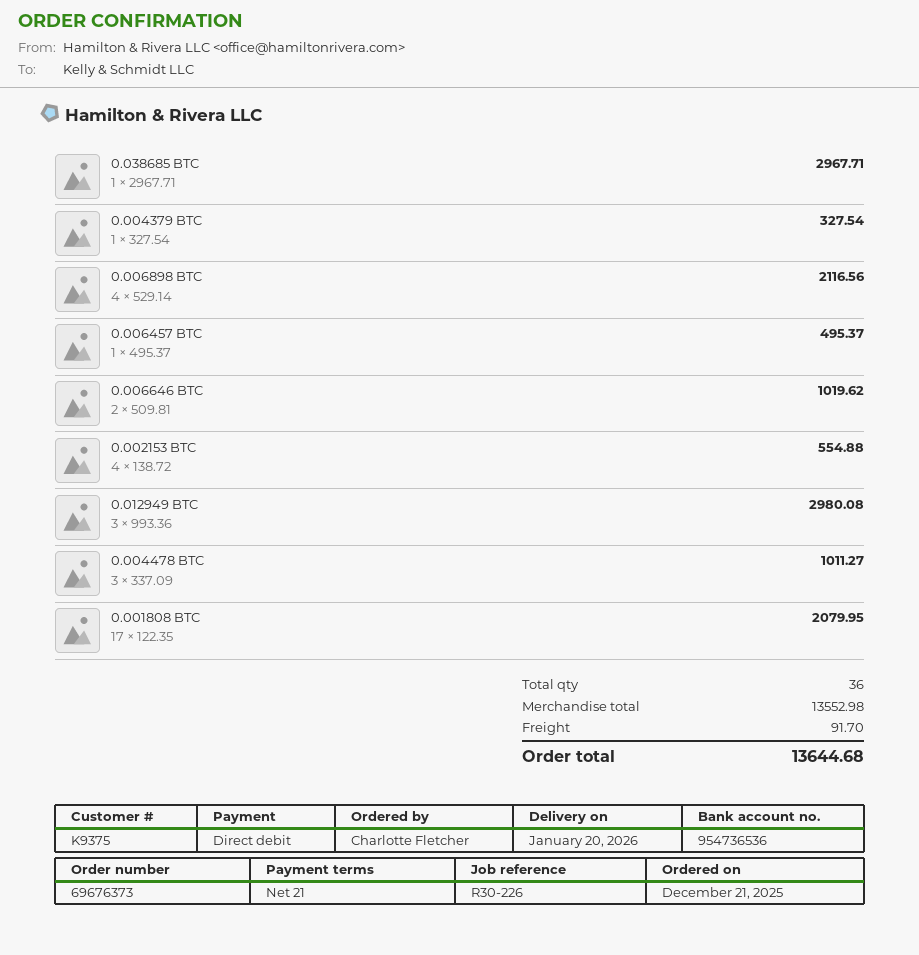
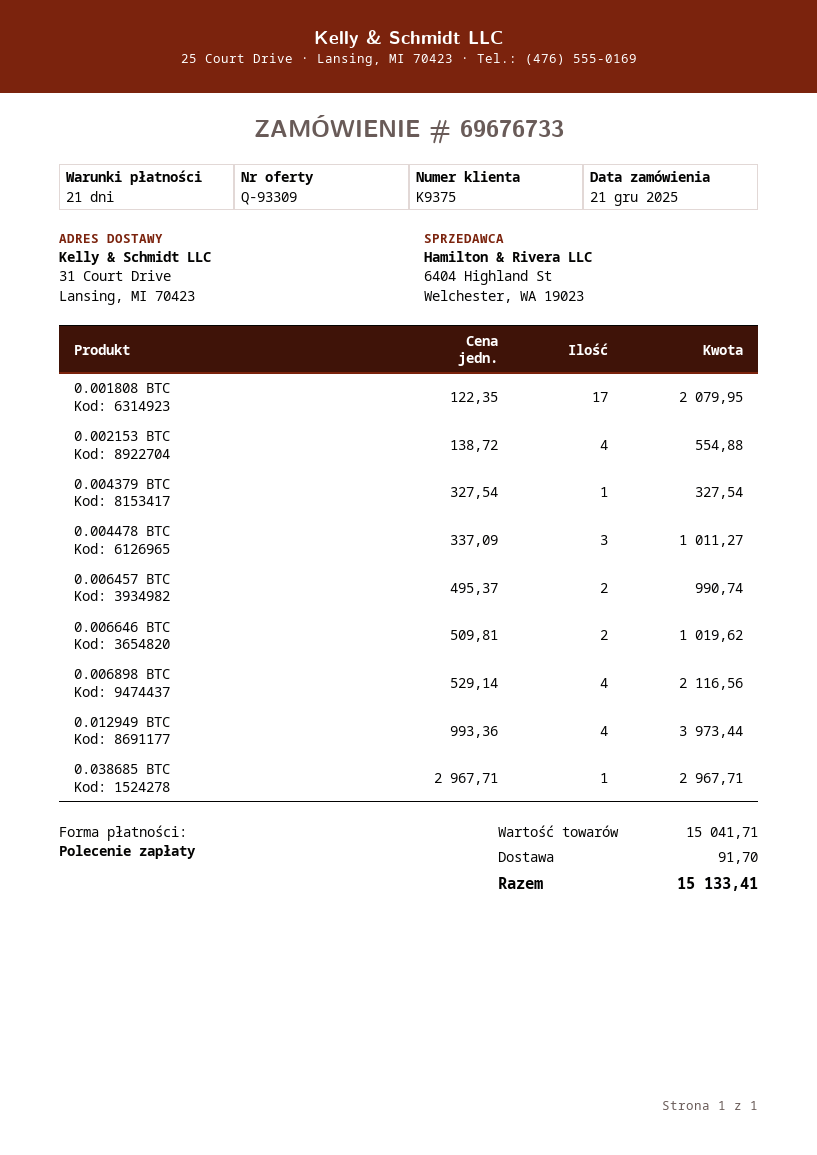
order number: 69676373 -> 69676733
0.006457 BTC: 1 x 495.37 = 495.37 -> 2 x 495.37 = 990.74
0.012949 BTC: 3 x 993.36 = 2980.08 -> 4 x 993.36 = 3973.44
subtotal: 13552.98 -> 15041.71
total: 13644.68 -> 15133.41

